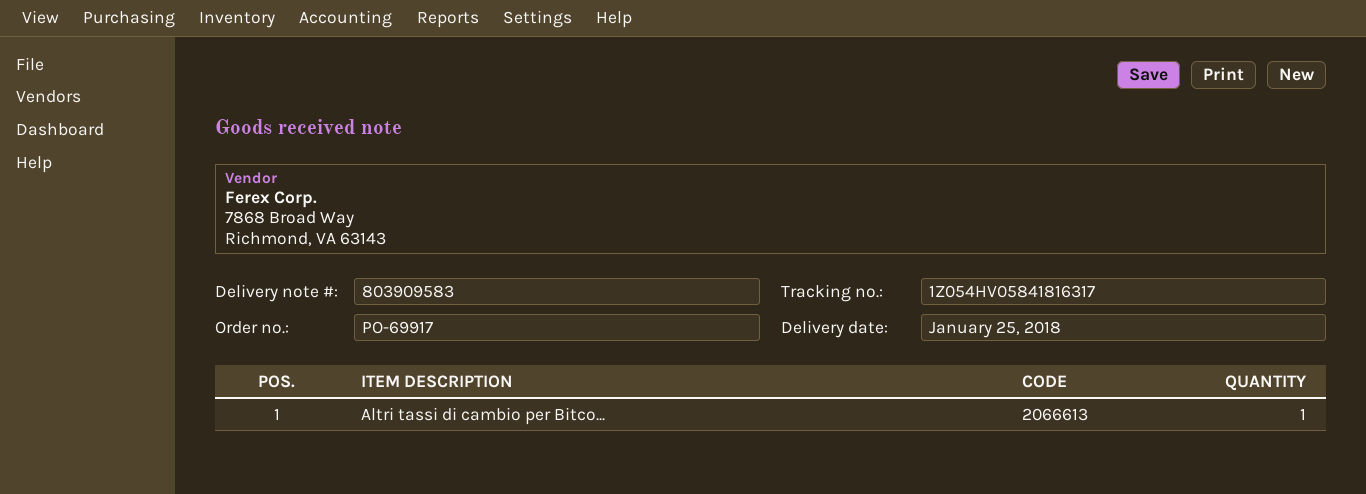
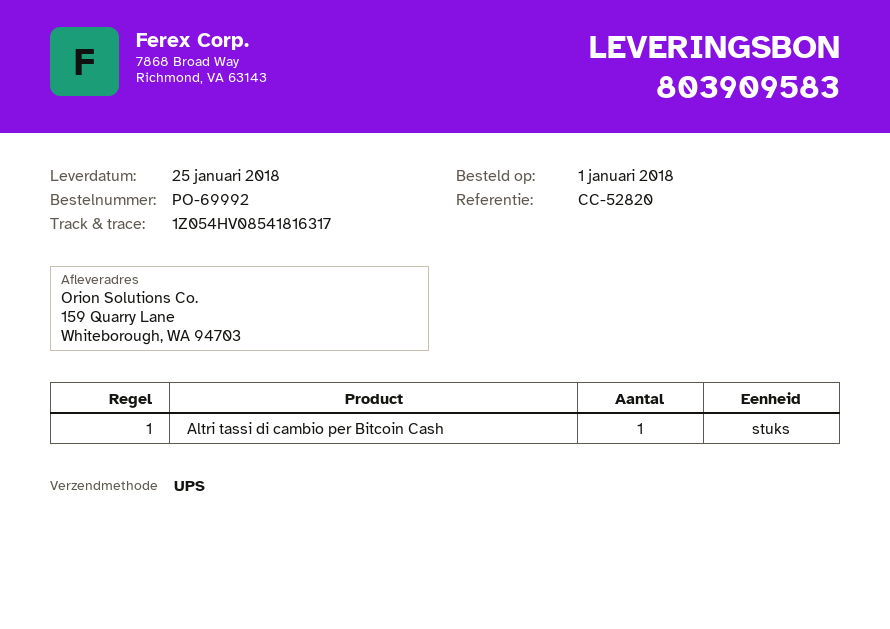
order number: PO-69917 -> PO-69992
tracking number: 1Z054HV05841816317 -> 1Z054HV08541816317

